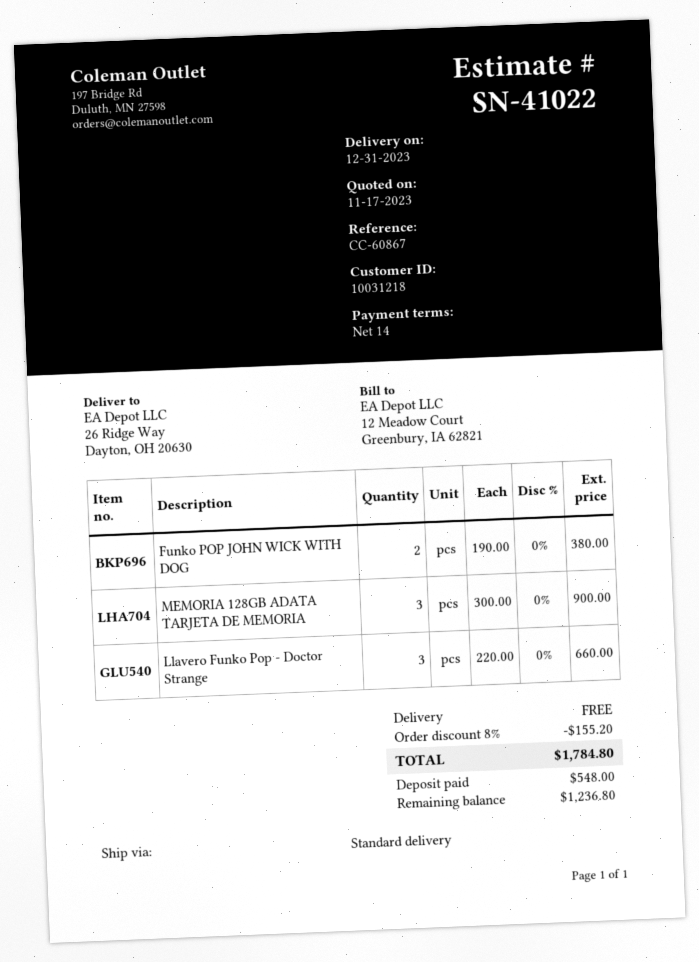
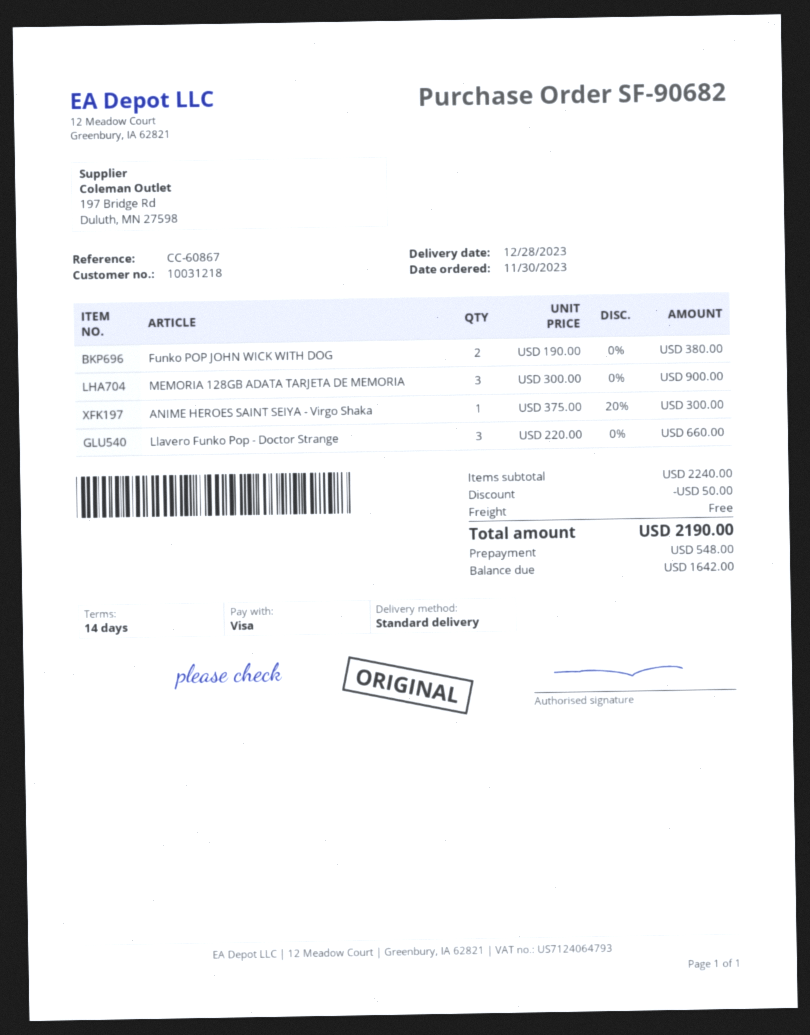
delivery date: 2023-12-31 -> 2023-12-28
ANIME HEROES SAINT SEIYA - Virgo Shaka: none -> 1 x 375.00 - 20% = 300.00
discount: 155.20 -> 50.00
total: 1784.80 -> 2190.00
balance: 1236.80 -> 1642.00

